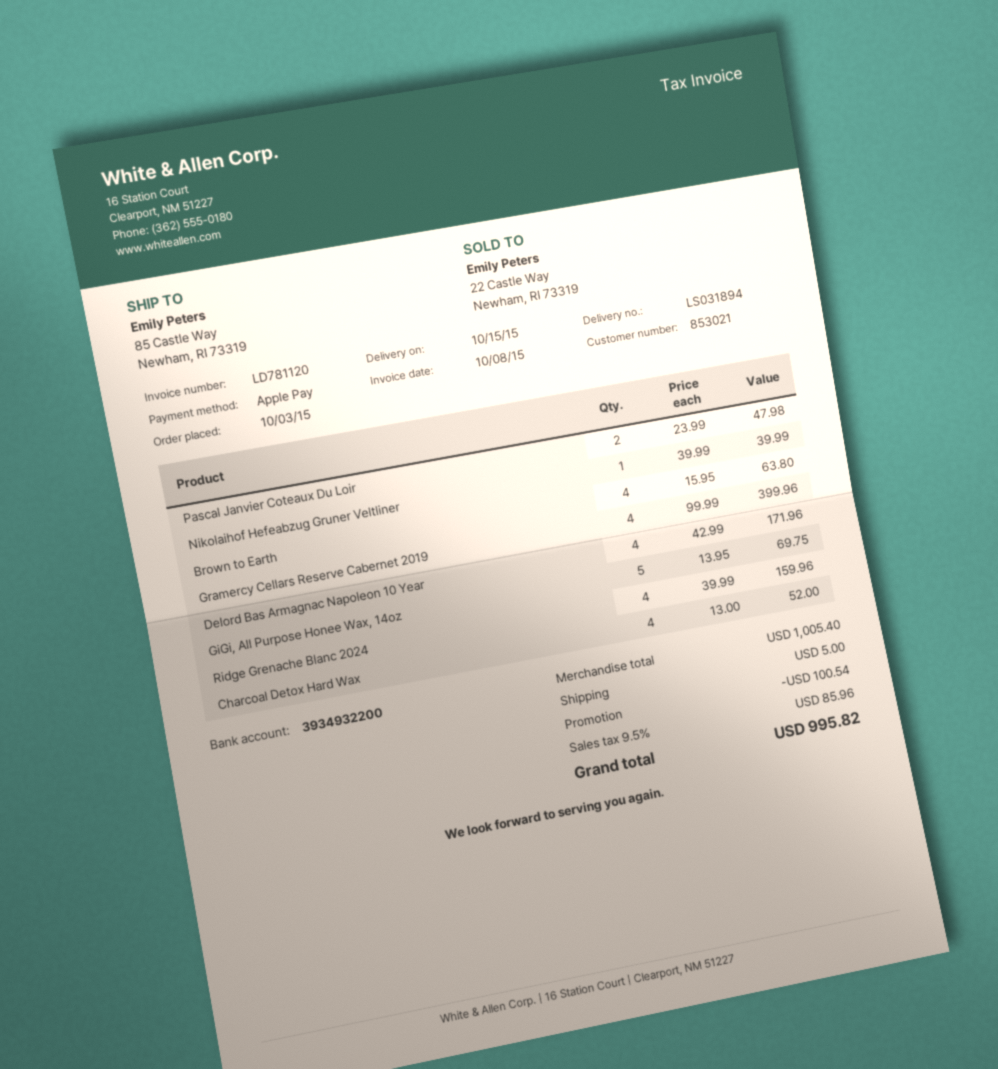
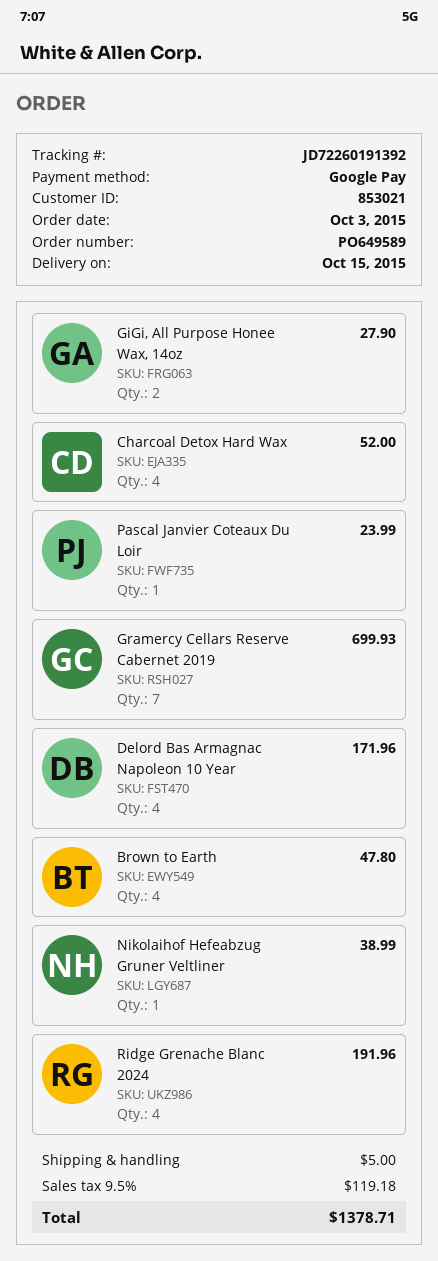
payment method: Apple Pay -> Google Pay
Pascal Janvier Coteaux Du Loir: 2 for 47.98 -> 1 for 23.99
Nikolaihof Hefeabzug Gruner Veltliner: 1 for 39.99 -> 1 for 38.99
Brown to Earth: 4 for 63.80 -> 4 for 47.80
Gramercy Cellars Reserve Cabernet 2019: 4 for 399.96 -> 7 for 699.93
GiGi, All Purpose Honee Wax, 14oz: 5 for 69.75 -> 2 for 27.90
Ridge Grenache Blanc 2024: 4 for 159.96 -> 4 for 191.96
discount: 100.54 -> none
tax: 9.5% = 85.96 -> 9.5% = 119.18
total: 995.82 -> 1378.71

